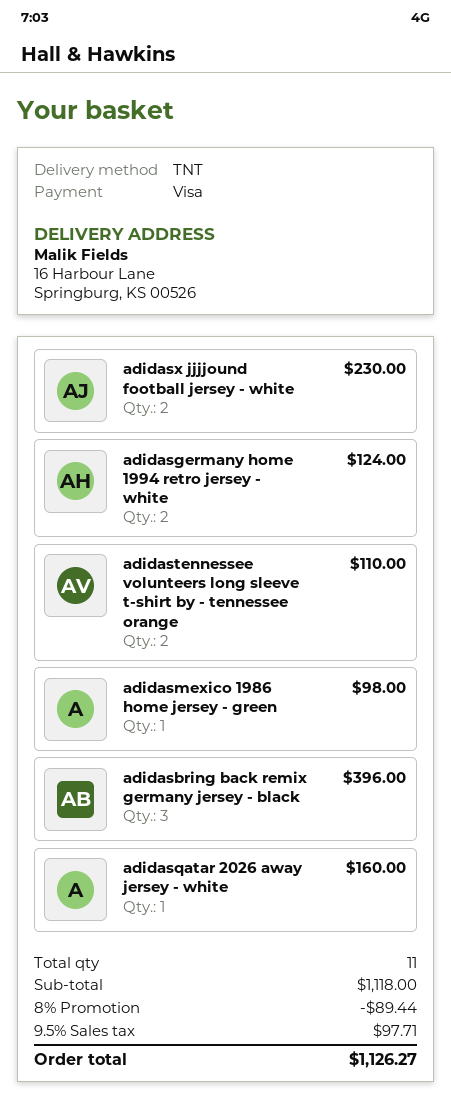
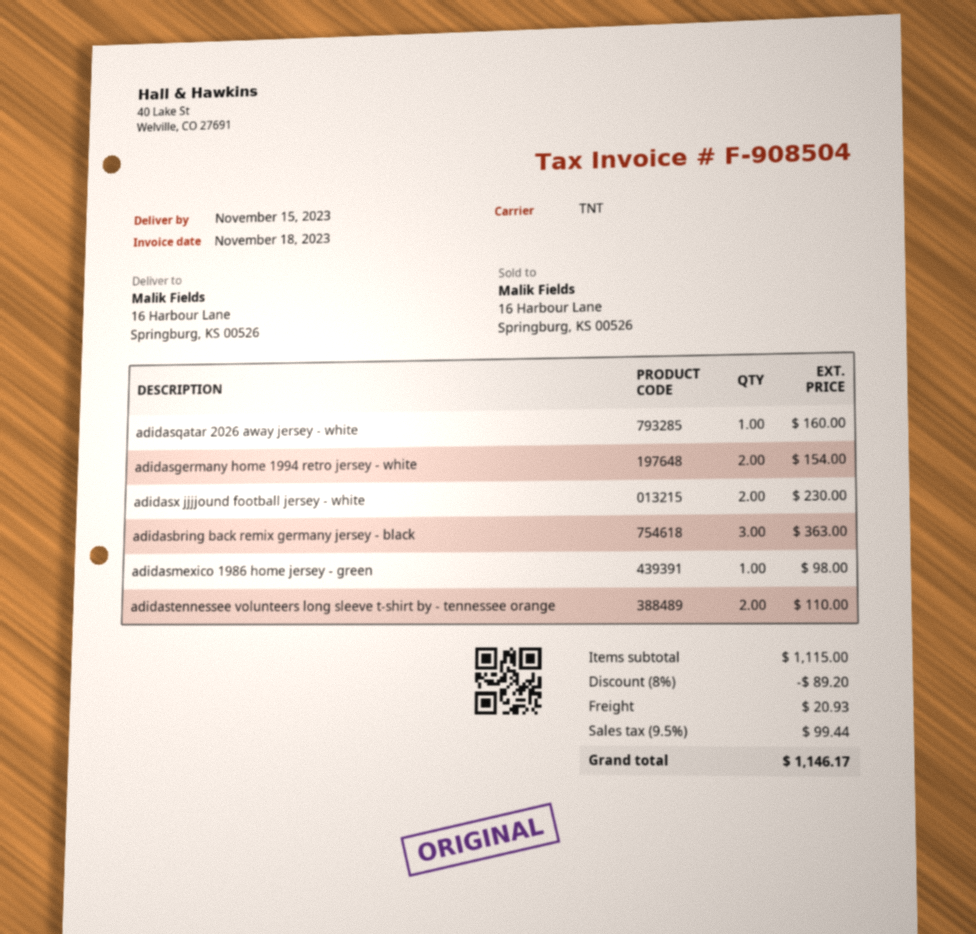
adidasgermany home 1994 retro jersey - white: 2 for 124.00 -> 2 for 154.00
adidasbring back remix germany jersey - black: 3 for 396.00 -> 3 for 363.00
subtotal: 1118.00 -> 1115.00
discount: 8% = 89.44 -> 8% = 89.20
shipping: none -> 20.93
tax: 9.5% = 97.71 -> 9.5% = 99.44
total: 1126.27 -> 1146.17

